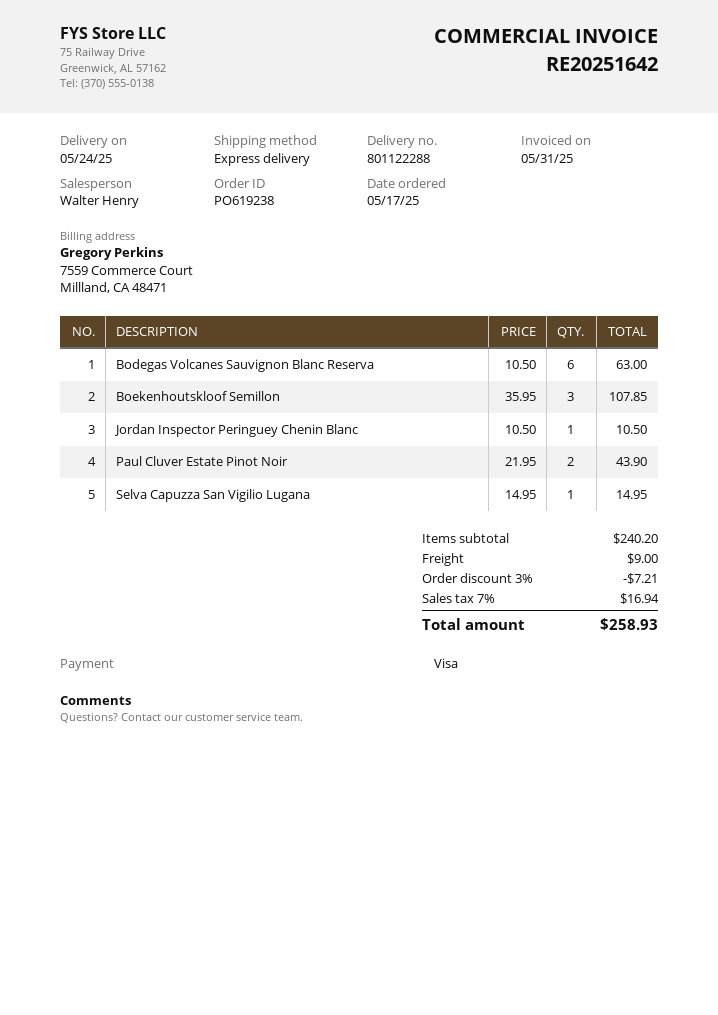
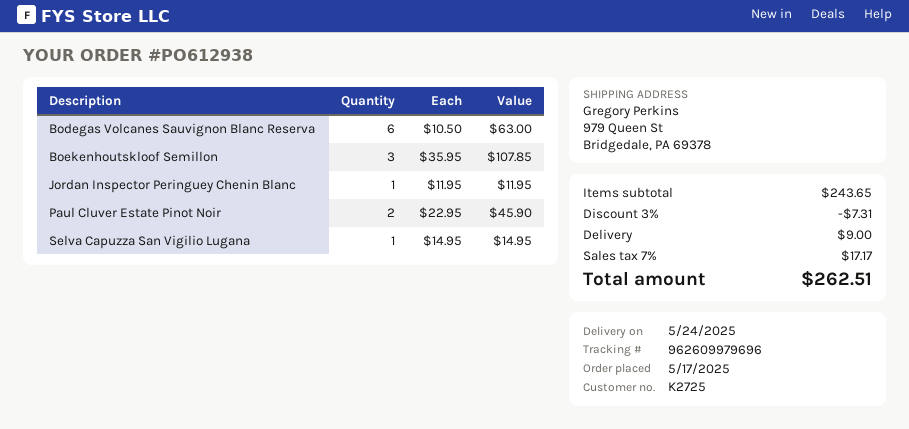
order number: PO619238 -> PO612938
Jordan Inspector Peringuey Chenin Blanc: 1 x 10.50 = 10.50 -> 1 x 11.95 = 11.95
Paul Cluver Estate Pinot Noir: 2 x 21.95 = 43.90 -> 2 x 22.95 = 45.90
subtotal: 240.20 -> 243.65
discount: 3% = 7.21 -> 3% = 7.31
tax: 7% = 16.94 -> 7% = 17.17
total: 258.93 -> 262.51

